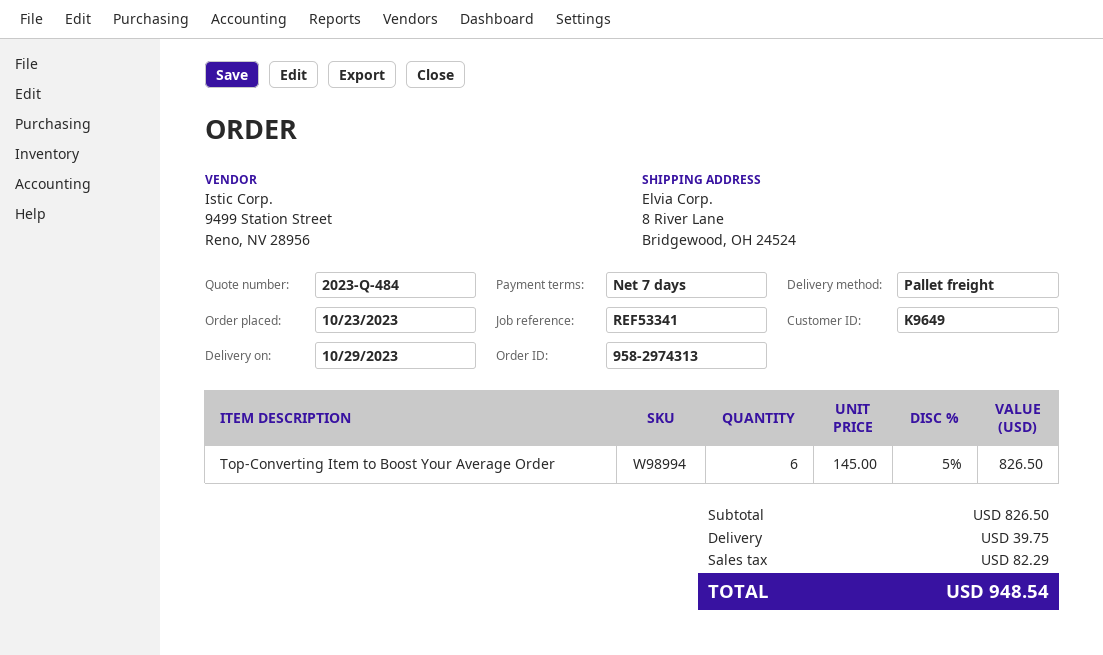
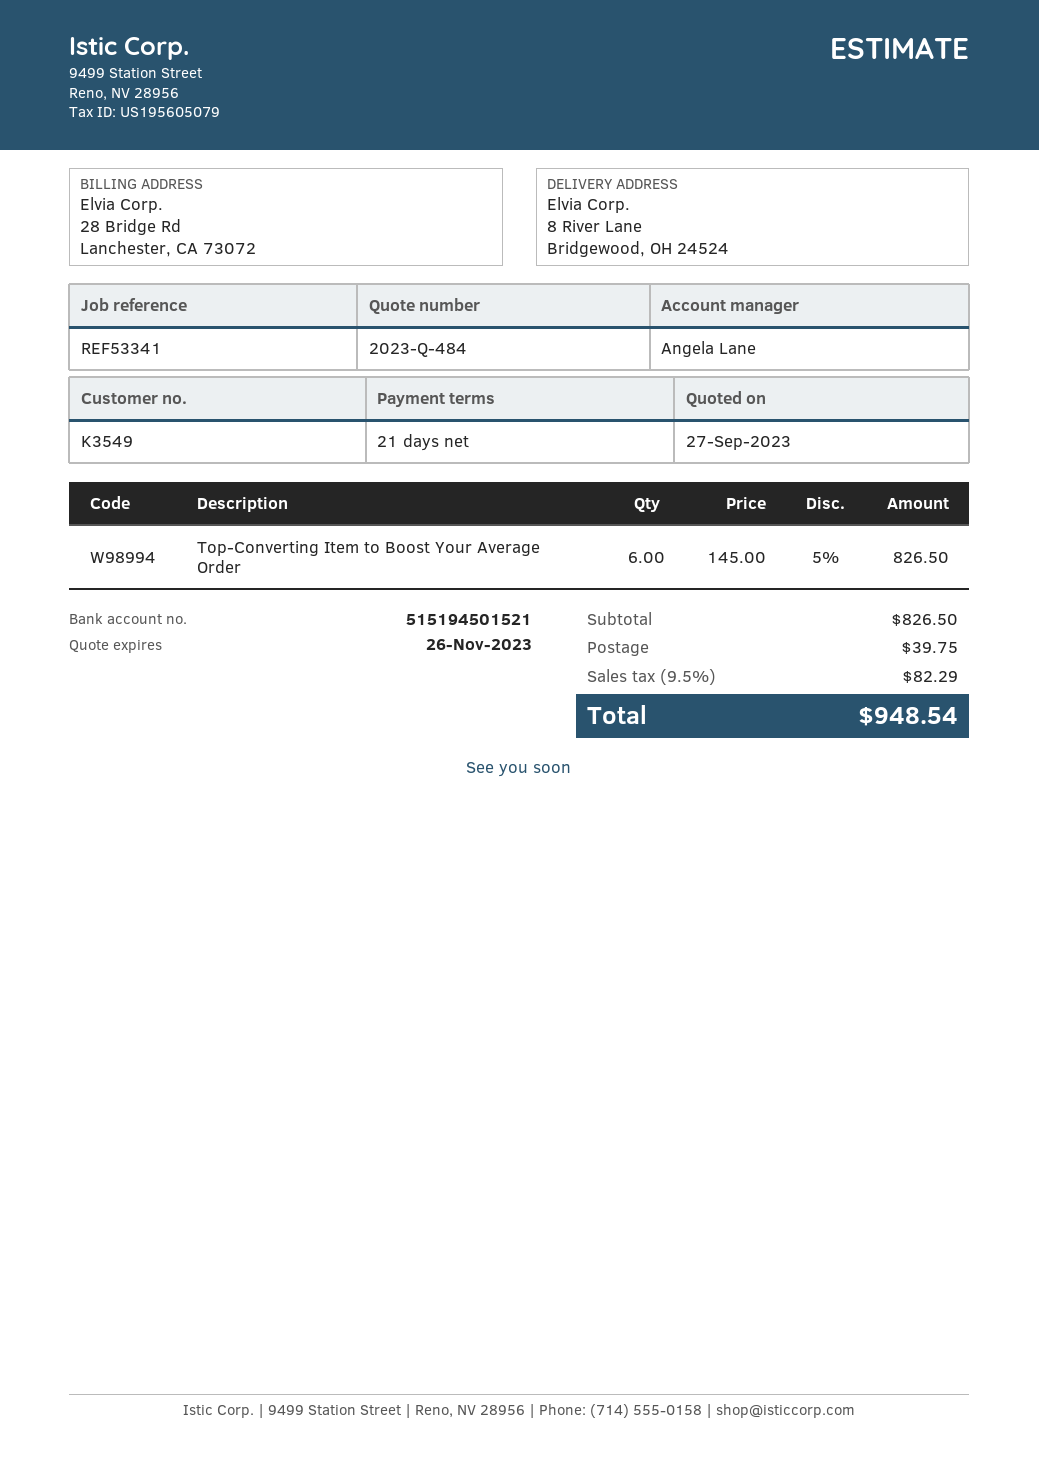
payment terms: 7 days -> 21 days
customer number: K9649 -> K3549

